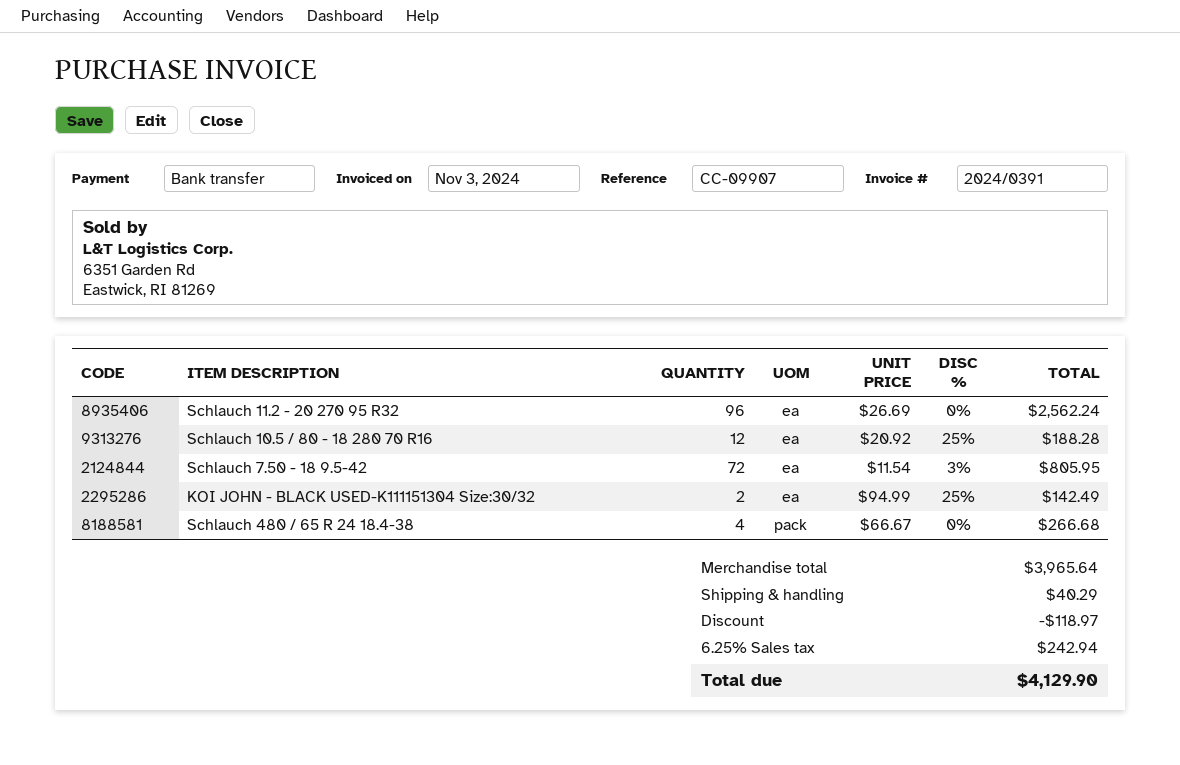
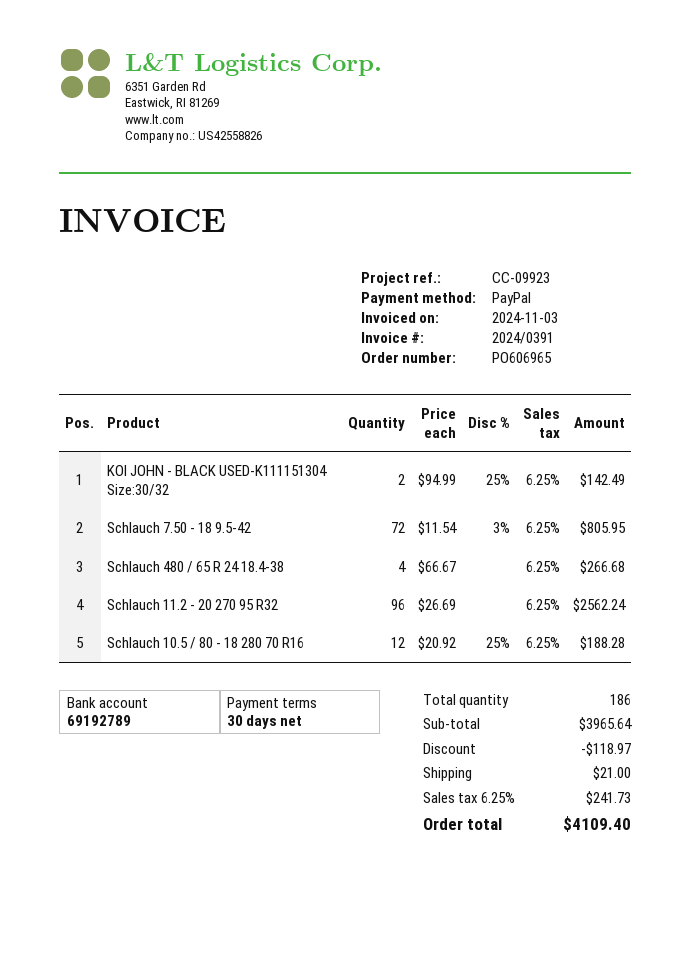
reference: CC-09907 -> CC-09923
payment method: bank transfer -> PayPal
shipping: 40.29 -> 21.00
tax: 6.25% = 242.94 -> 6.25% = 241.73
total: 4129.90 -> 4109.40

